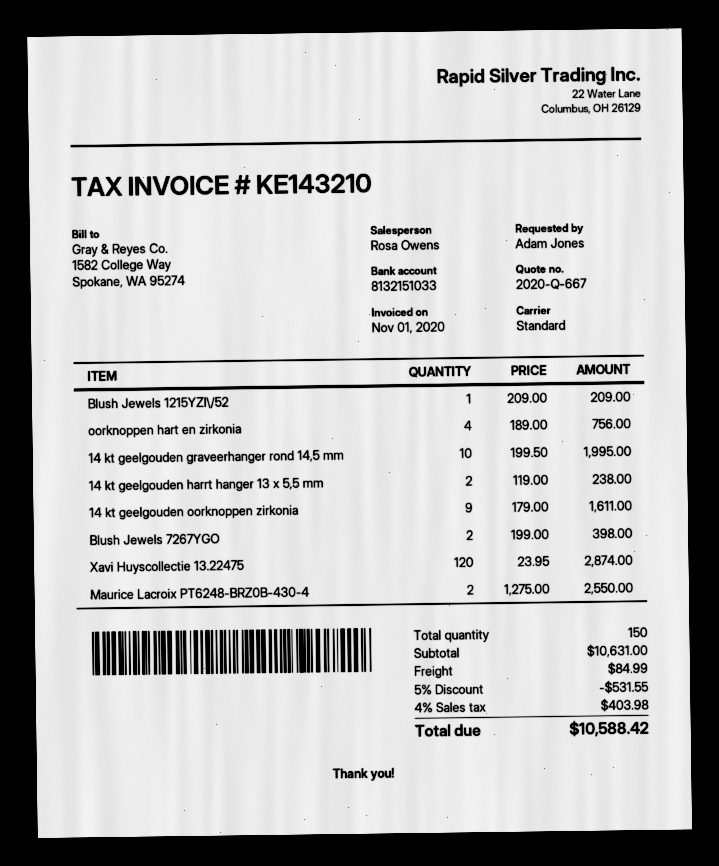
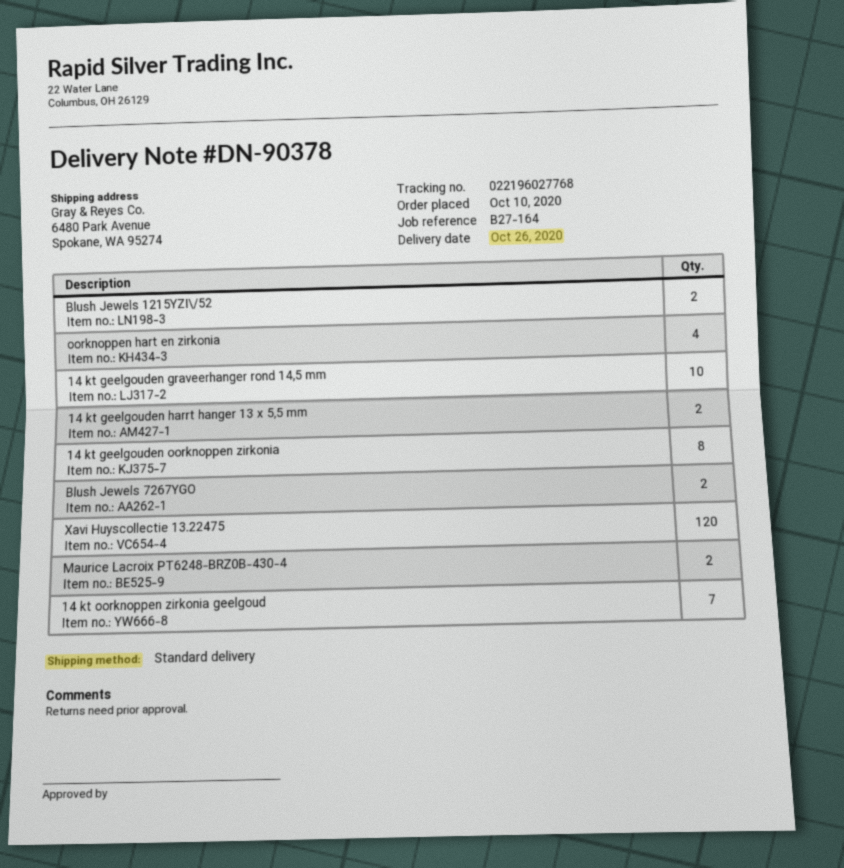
Blush Jewels 1215YZI\/52: 1 -> 2
14 kt geelgouden oorknoppen zirkonia: 9 -> 8
14 kt oorknoppen zirkonia geelgoud: none -> 7

